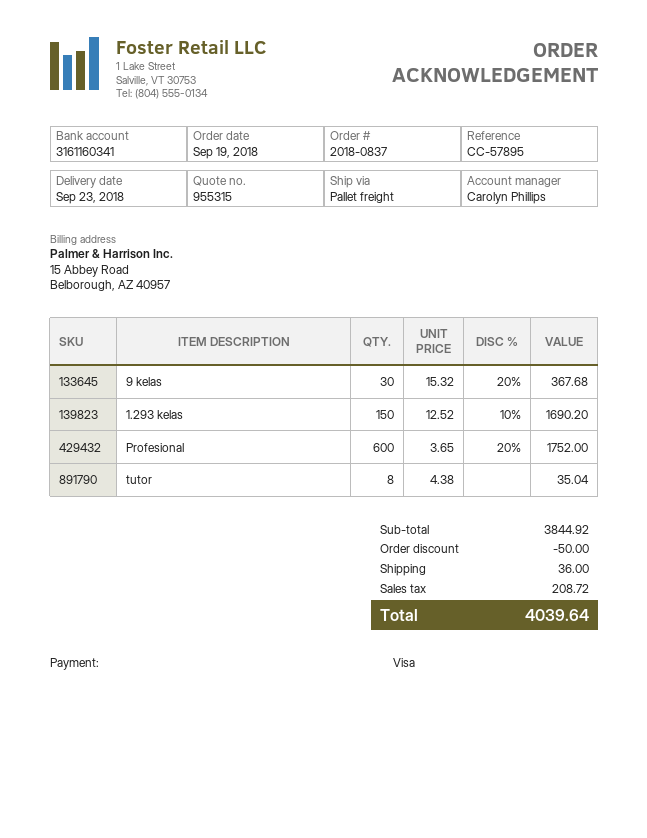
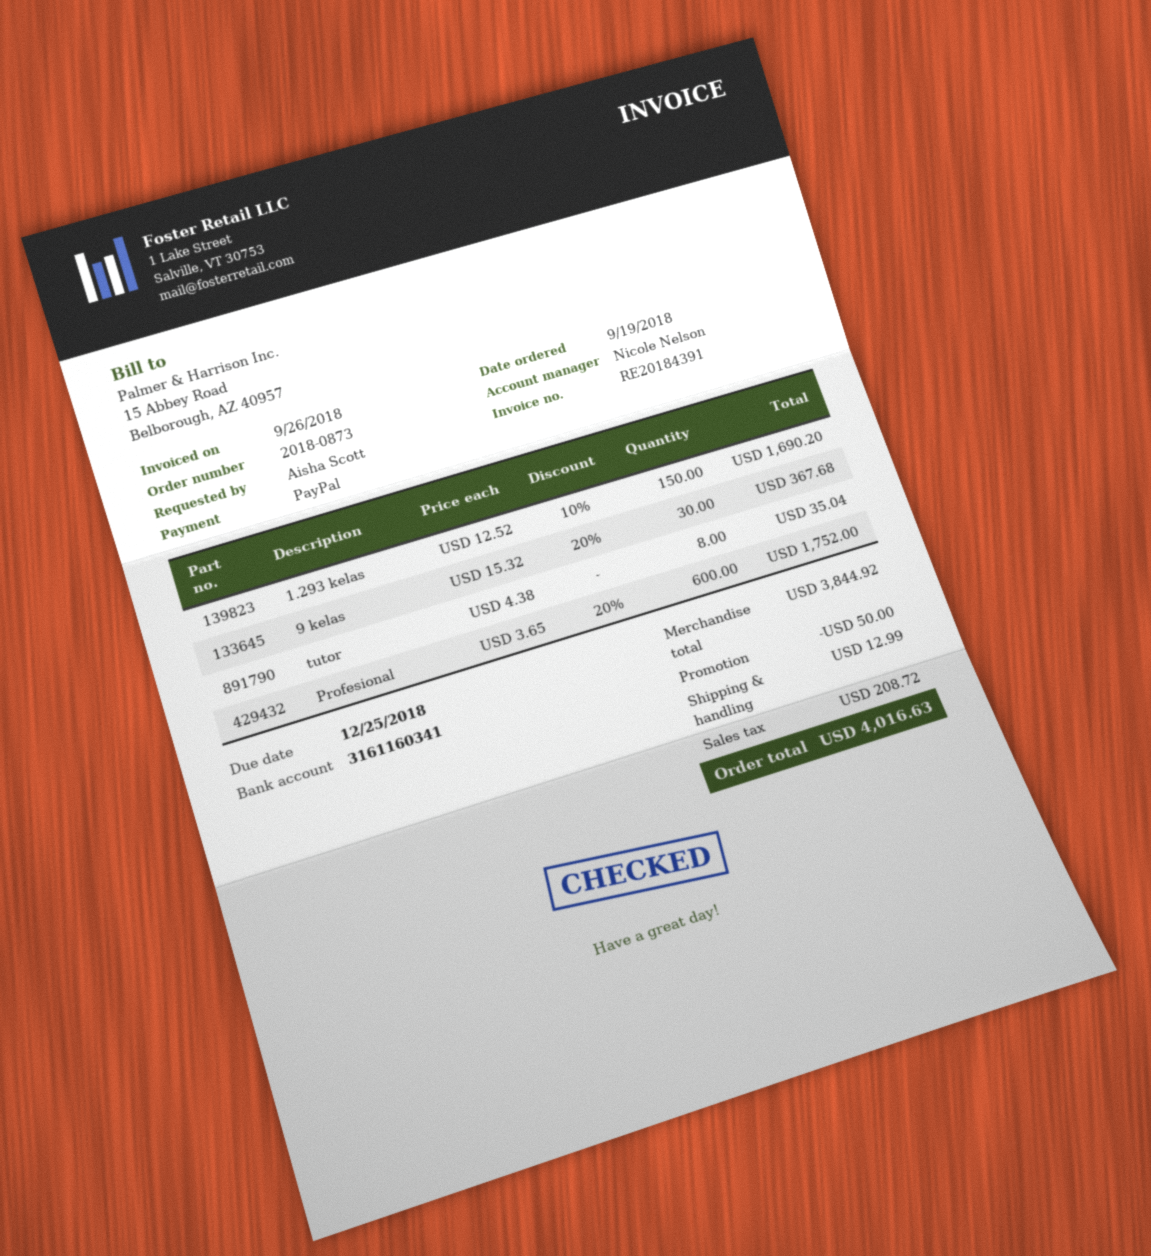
order number: 2018-0837 -> 2018-0873
sales rep: Carolyn Phillips -> Nicole Nelson
payment method: Visa -> PayPal
shipping: 36.00 -> 12.99
total: 4039.64 -> 4016.63

